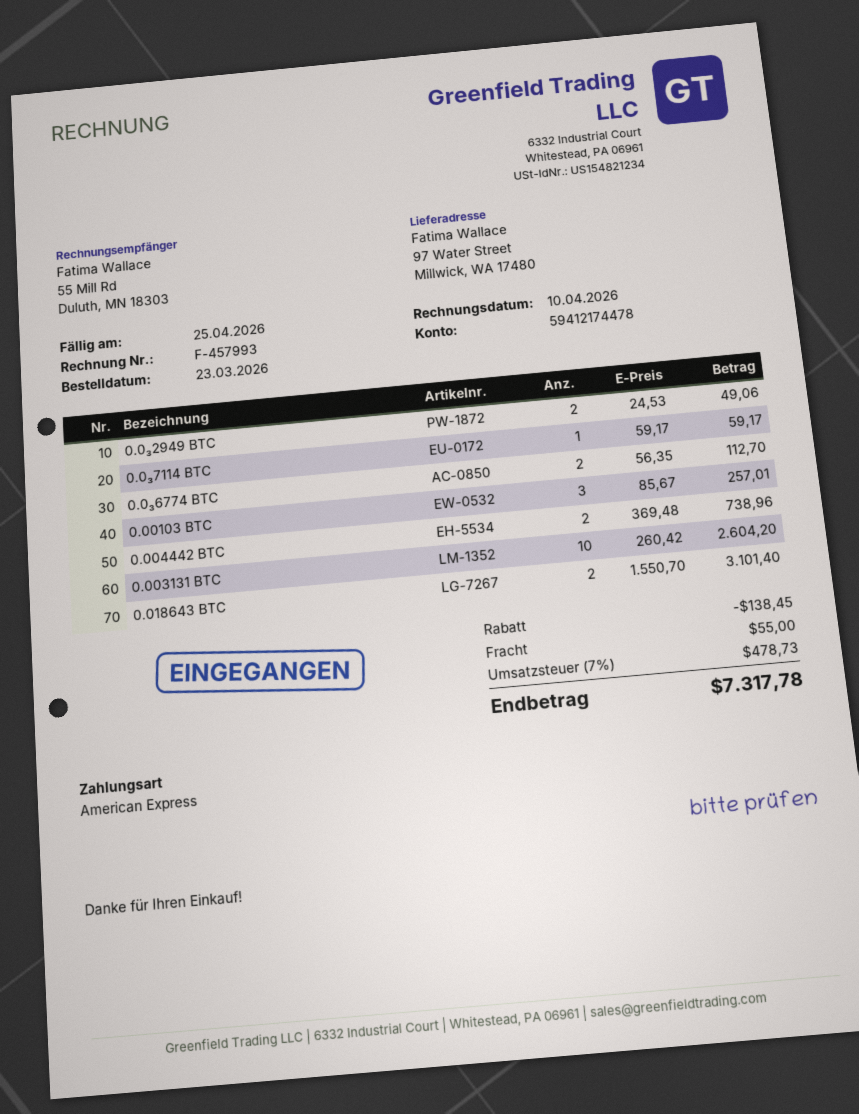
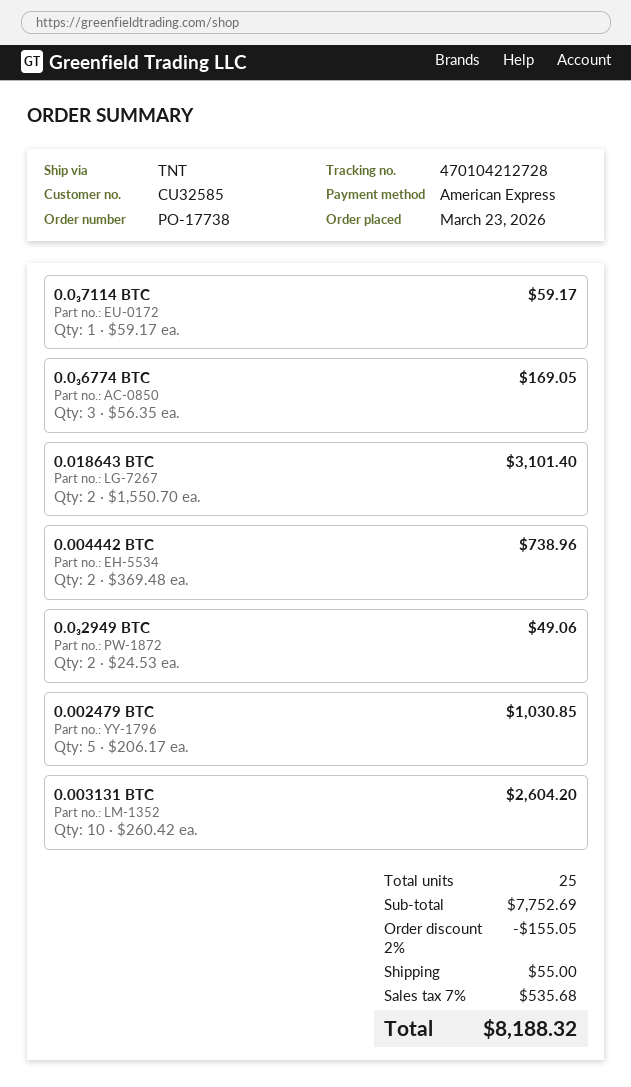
0.0₃6774 BTC: 2 x 56.35 = 112.70 -> 3 x 56.35 = 169.05
0.00103 BTC: 3 x 85.67 = 257.01 -> none
0.002479 BTC: none -> 5 x 206.17 = 1030.85
discount: 138.45 -> 155.05
tax: 7% = 478.73 -> 7% = 535.68
total: 7317.78 -> 8188.32

